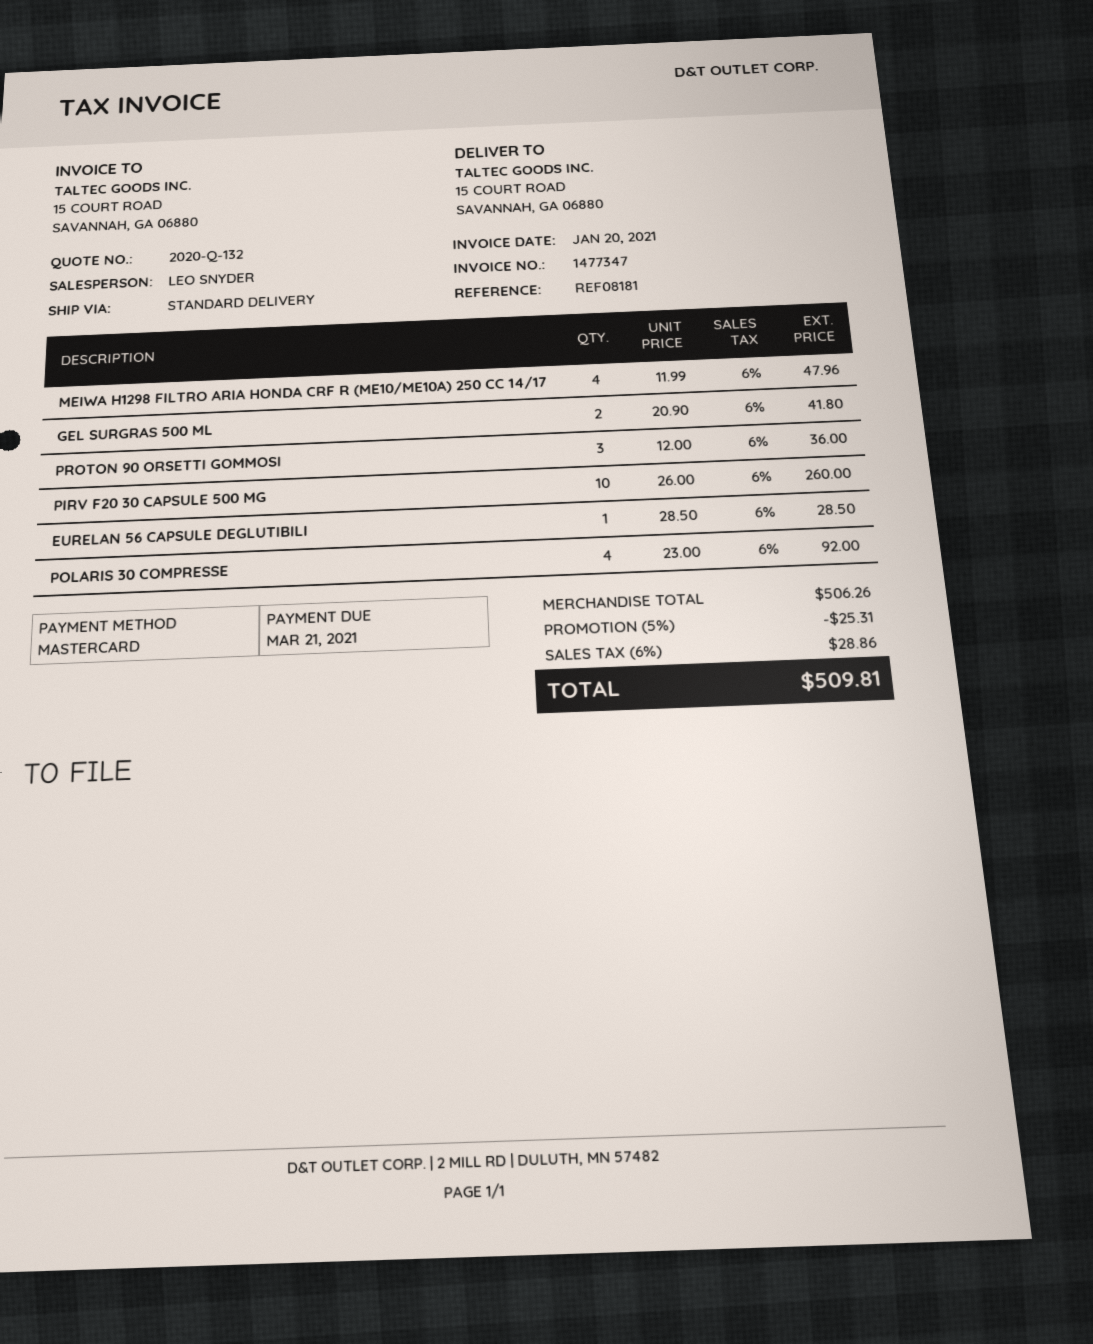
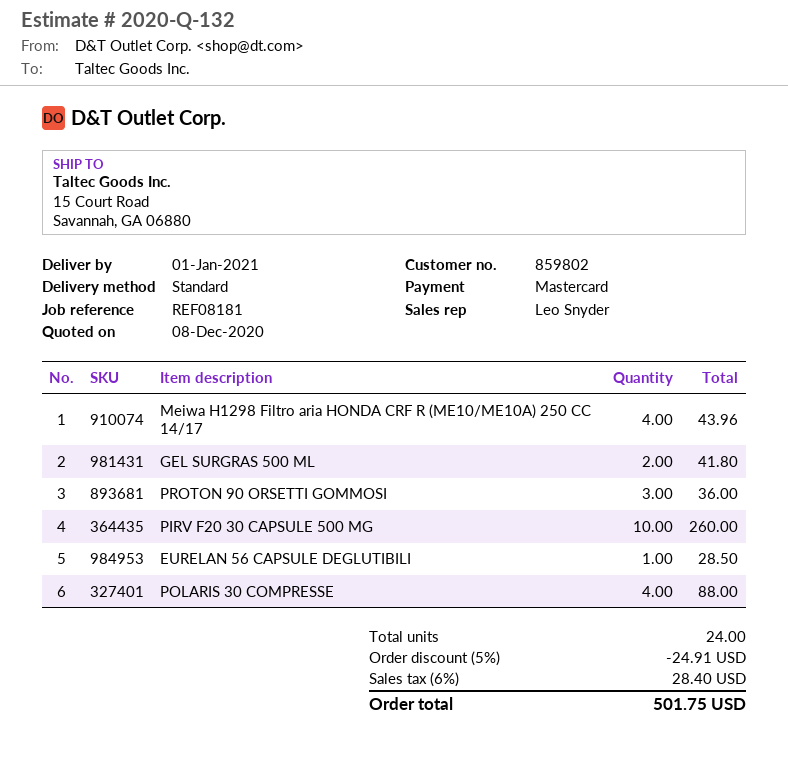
MEIWA H1298 FILTRO ARIA HONDA CRF R (ME10/ME10A) 250 CC 14/17: 4 for 47.96 -> 4 for 43.96
POLARIS 30 COMPRESSE: 4 for 92.00 -> 4 for 88.00
discount: 5% = 25.31 -> 5% = 24.91
tax: 6% = 28.86 -> 6% = 28.40
total: 509.81 -> 501.75

